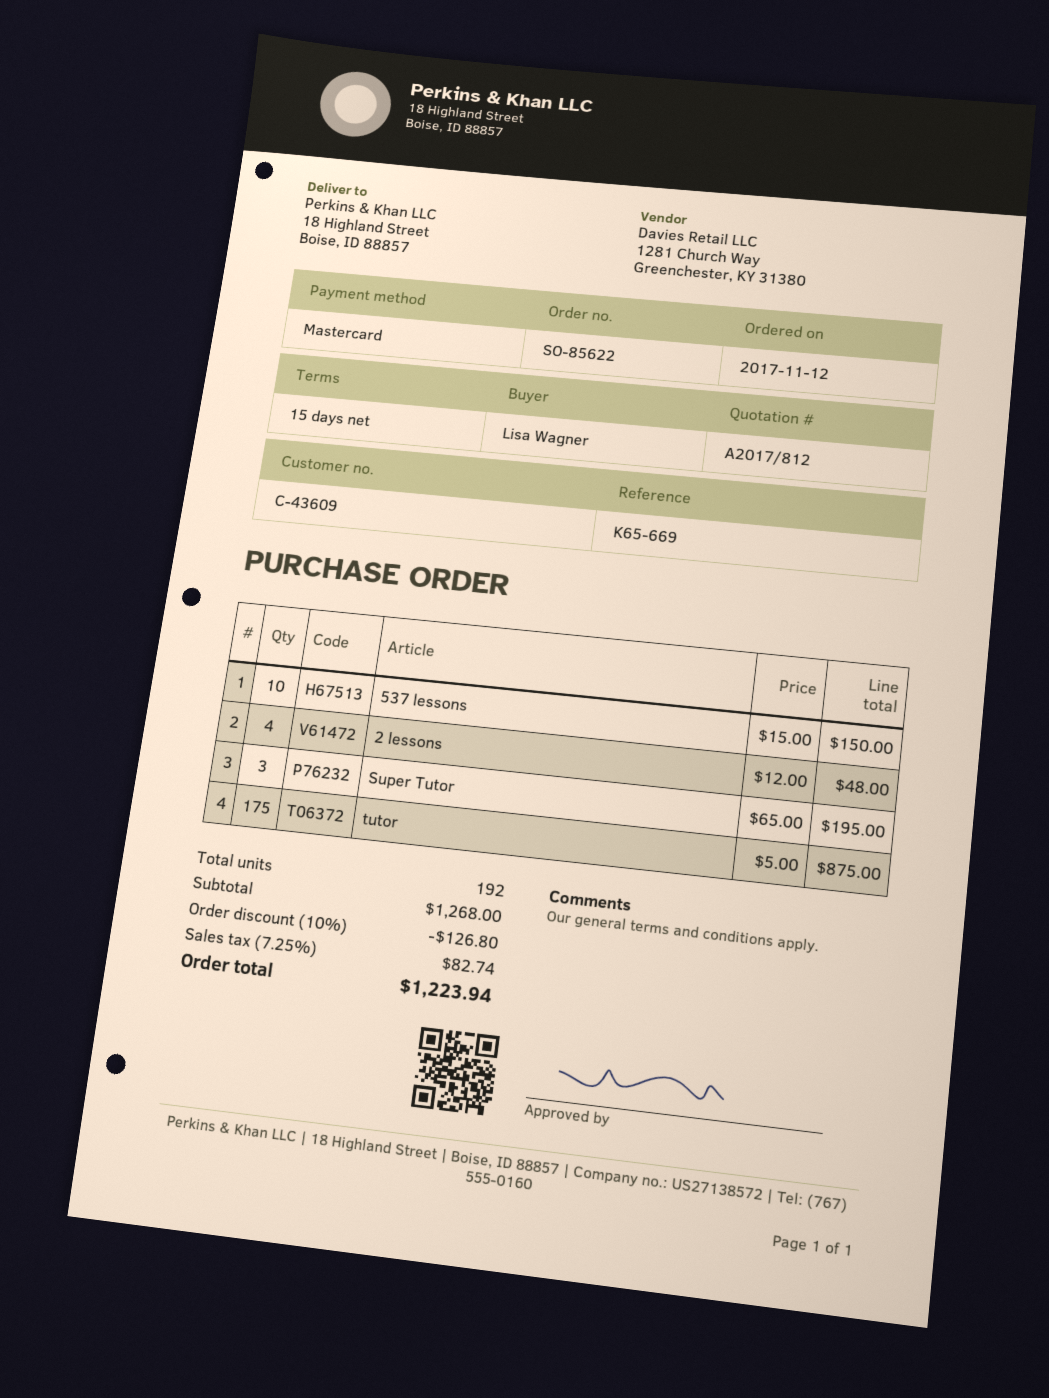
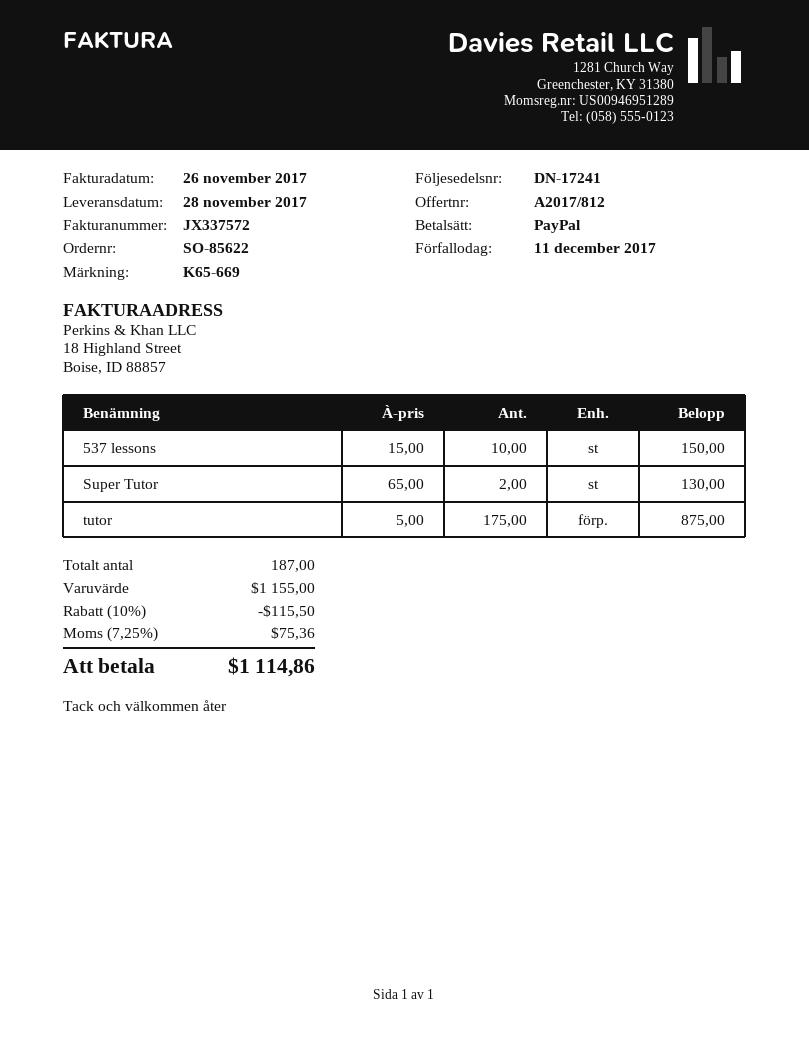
payment method: Mastercard -> PayPal
2 lessons: 4 x 12.00 = 48.00 -> none
Super Tutor: 3 x 65.00 = 195.00 -> 2 x 65.00 = 130.00
total quantity: 192 -> 187
subtotal: 1268.00 -> 1155.00
discount: 10% = 126.80 -> 10% = 115.50
tax: 7.25% = 82.74 -> 7.25% = 75.36
total: 1223.94 -> 1114.86

